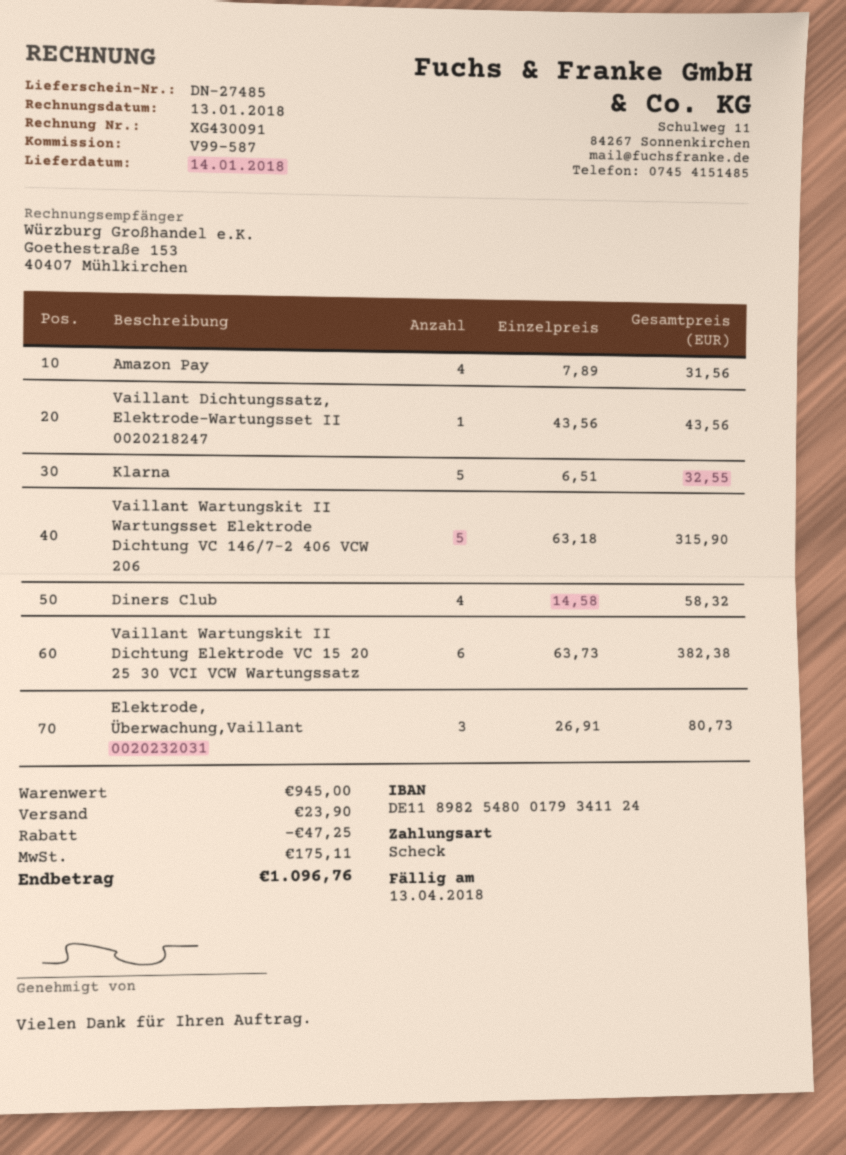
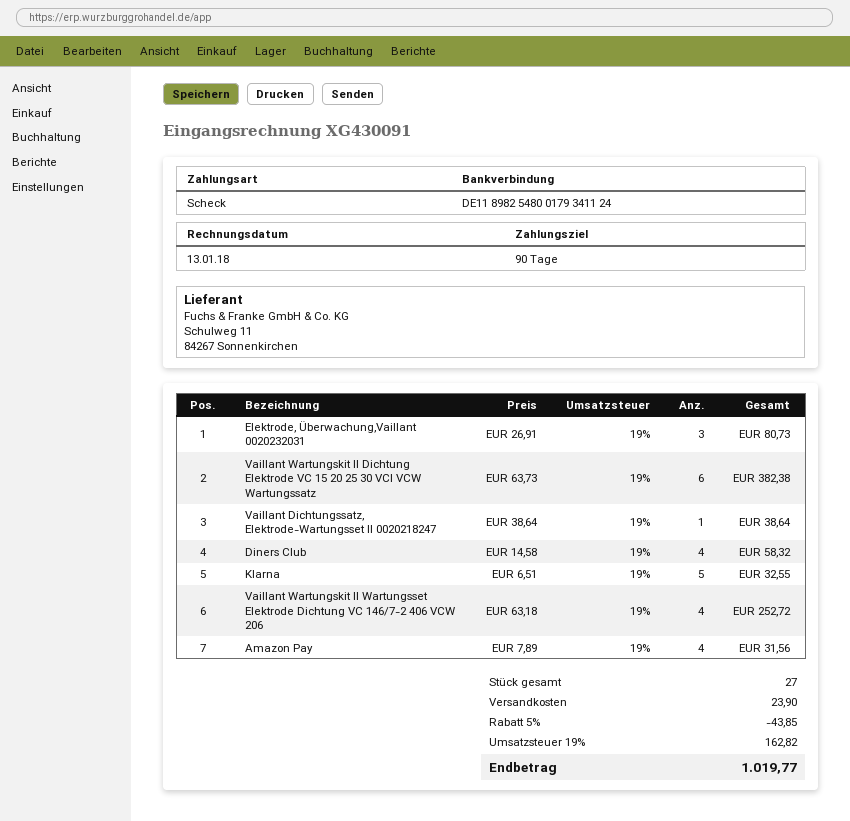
Vaillant Dichtungssatz, Elektrode-Wartungsset II 0020218247: 1 x 43.56 = 43.56 -> 1 x 38.64 = 38.64
Vaillant Wartungskit II Wartungsset Elektrode Dichtung VC 146/7-2 406 VCW 206: 5 x 63.18 = 315.90 -> 4 x 63.18 = 252.72
discount: 47.25 -> 43.85
tax: 175.11 -> 162.82
total: 1096.76 -> 1019.77

